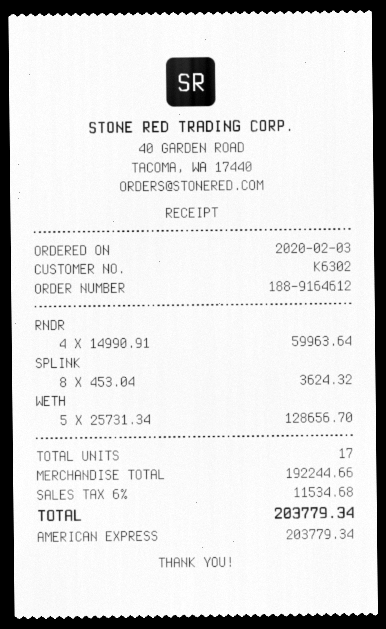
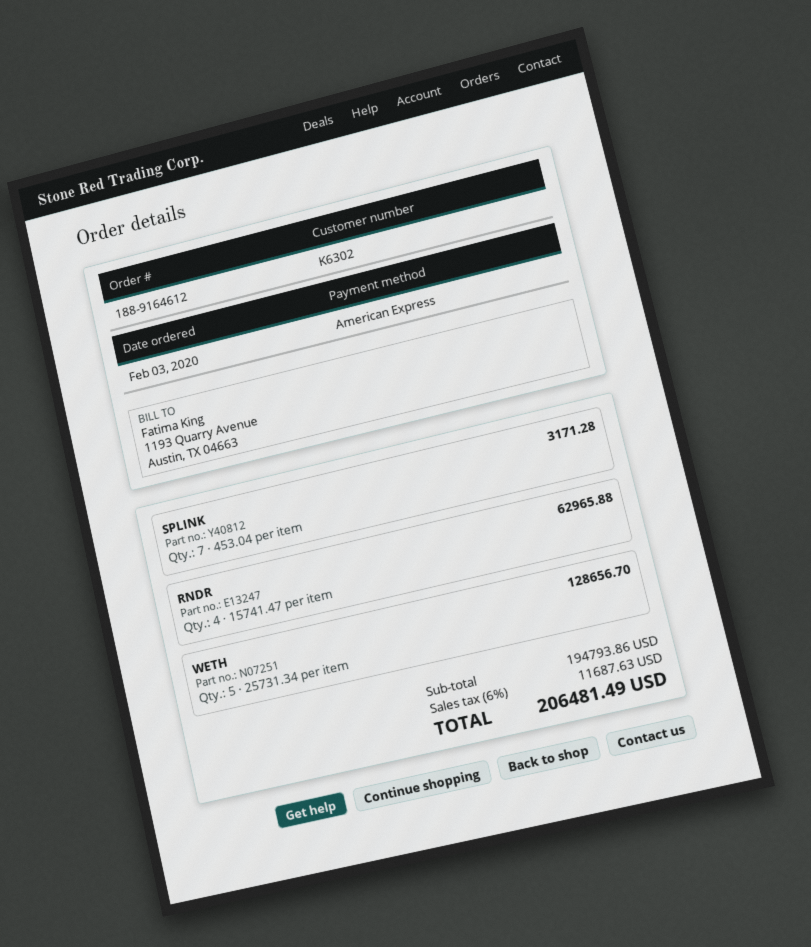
RNDR: 4 x 14990.91 = 59963.64 -> 4 x 15741.47 = 62965.88
SPLINK: 8 x 453.04 = 3624.32 -> 7 x 453.04 = 3171.28
subtotal: 192244.66 -> 194793.86
tax: 6% = 11534.68 -> 6% = 11687.63
total: 203779.34 -> 206481.49

